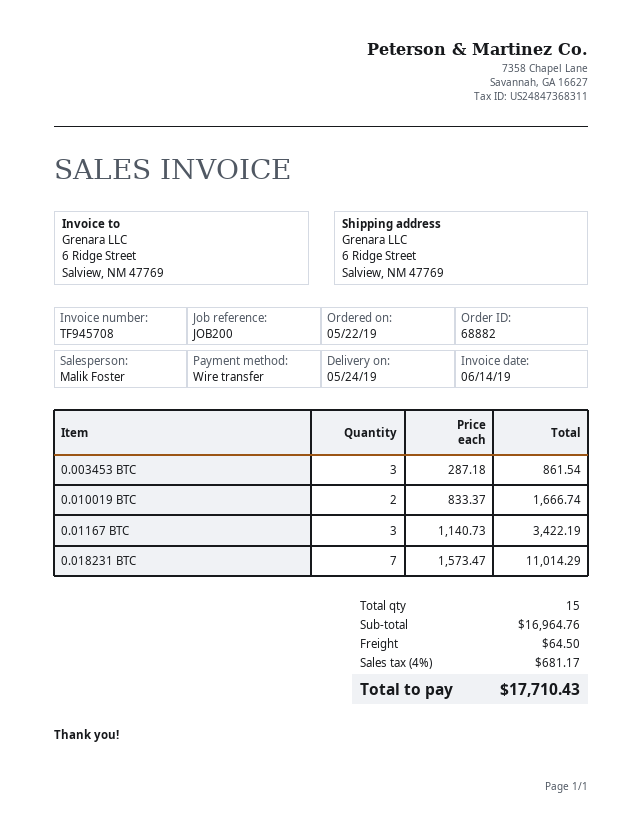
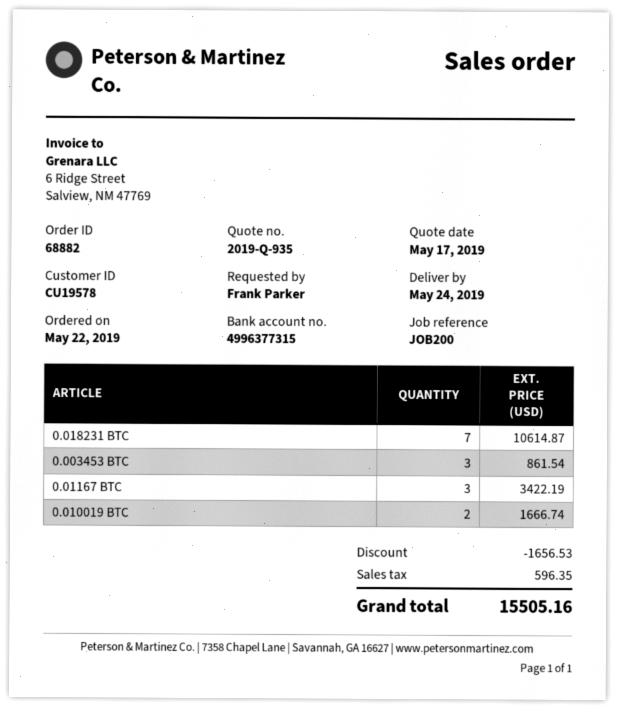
0.018231 BTC: 7 for 11014.29 -> 7 for 10614.87
discount: none -> 1656.53
shipping: 64.50 -> none
tax: 681.17 -> 596.35
total: 17710.43 -> 15505.16

